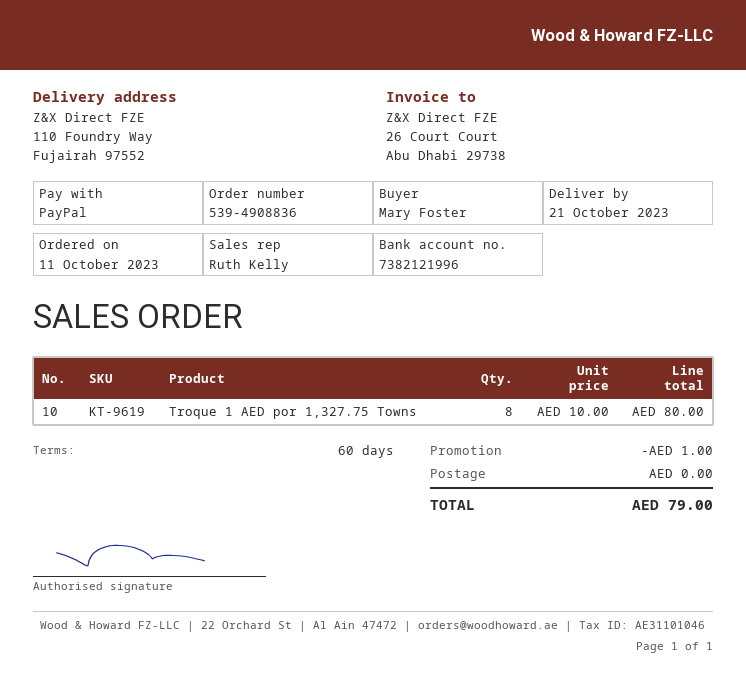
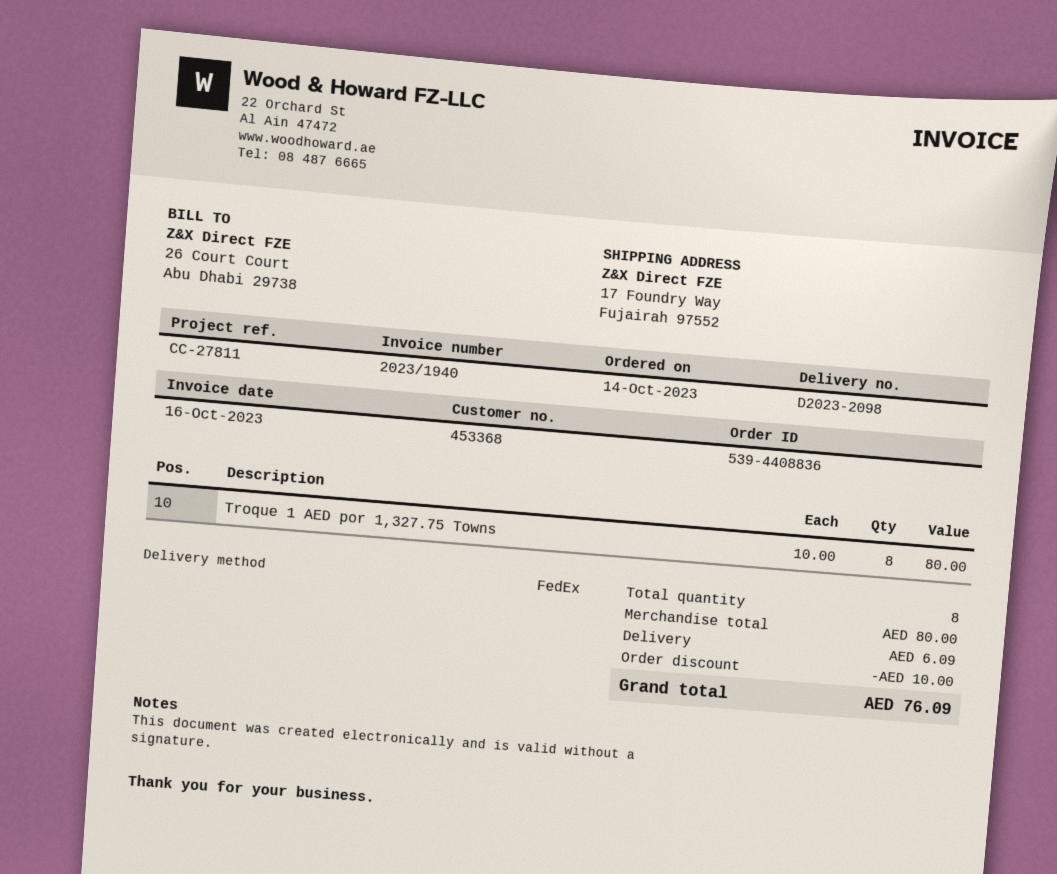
order number: 539-4908836 -> 539-4408836
order date: 2023-10-11 -> 2023-10-14
ship to: 110 Foundry Way, Fujairah 97552 -> 17 Foundry Way, Fujairah 97552
discount: 1.00 -> 10.00
shipping: 0.00 -> 6.09
total: 79.00 -> 76.09

